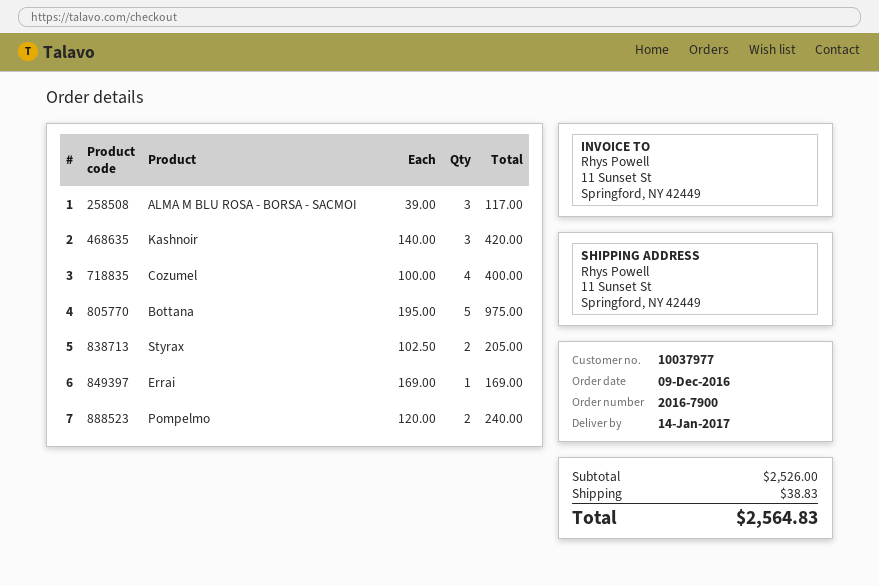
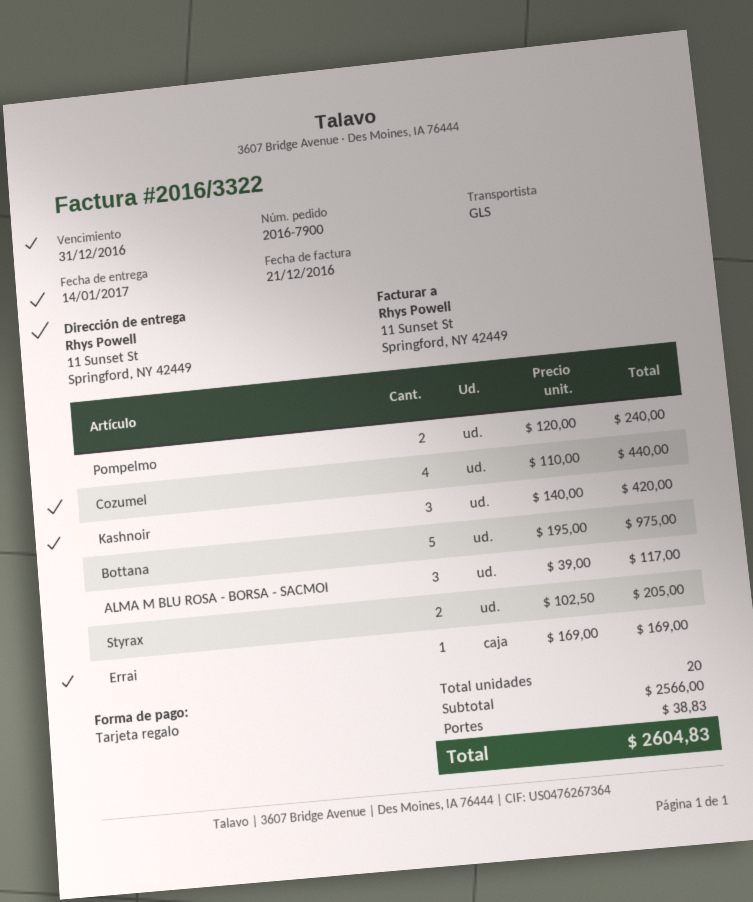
Cozumel: 4 x 100.00 = 400.00 -> 4 x 110.00 = 440.00
subtotal: 2526.00 -> 2566.00
total: 2564.83 -> 2604.83

